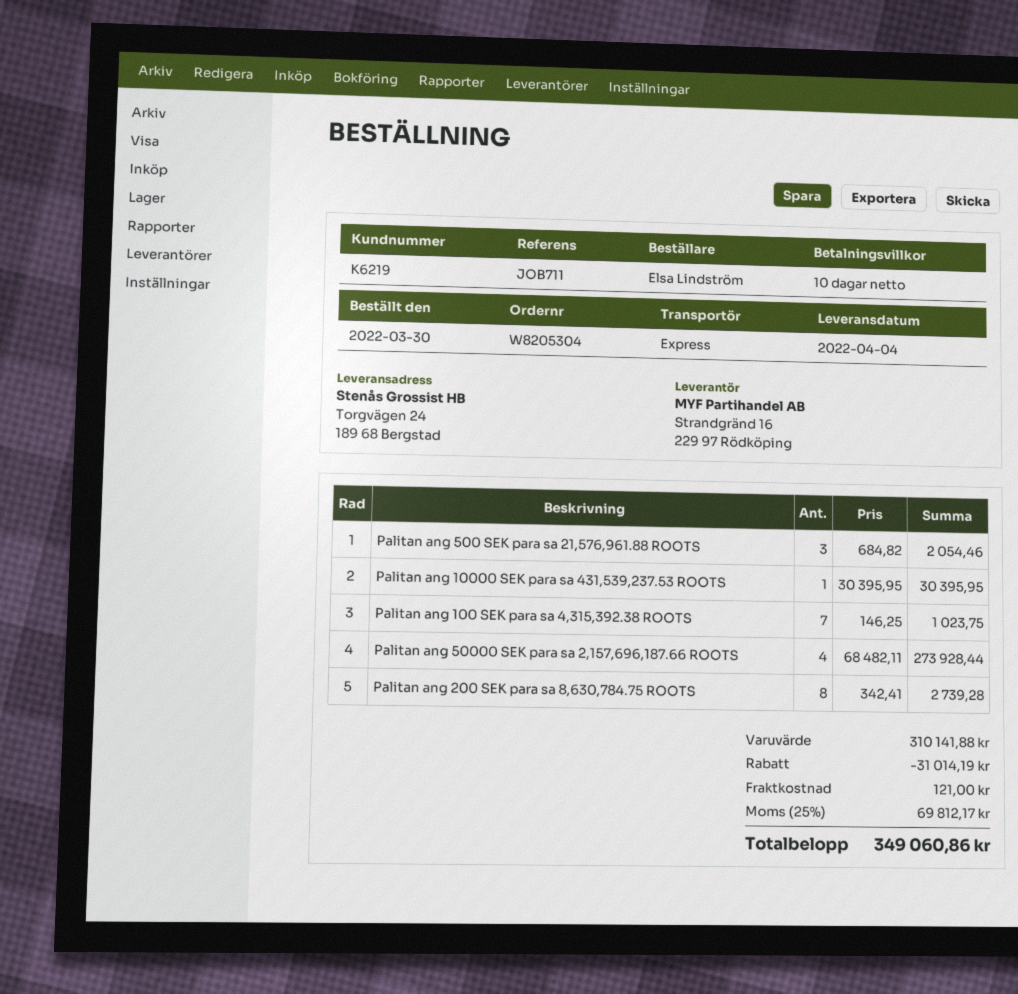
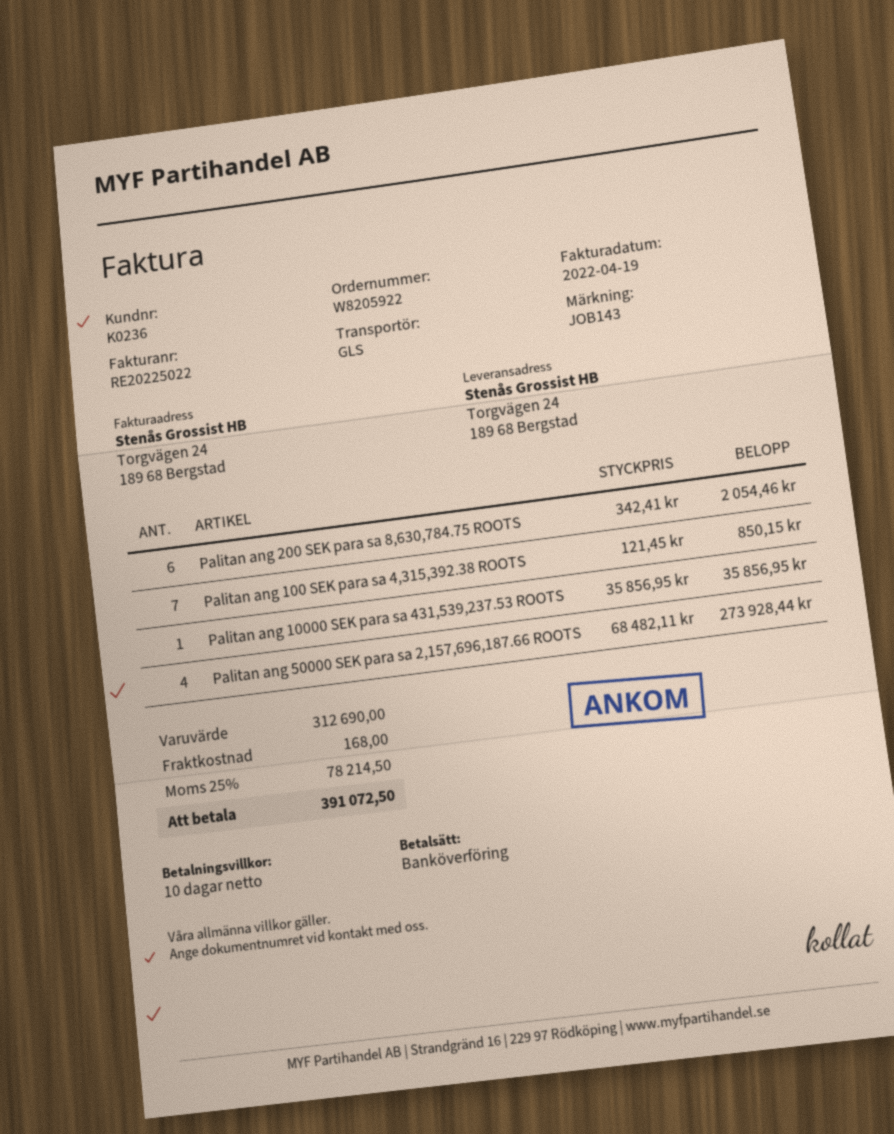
order number: W8205304 -> W8205922
customer number: K6219 -> K0236
reference: JOB711 -> JOB143
shipping method: express -> GLS
Palitan ang 500 SEK para sa 21,576,961.88 ROOTS: 3 x 684.82 = 2054.46 -> none
Palitan ang 10000 SEK para sa 431,539,237.53 ROOTS: 1 x 30395.95 = 30395.95 -> 1 x 35856.95 = 35856.95
Palitan ang 100 SEK para sa 4,315,392.38 ROOTS: 7 x 146.25 = 1023.75 -> 7 x 121.45 = 850.15
Palitan ang 200 SEK para sa 8,630,784.75 ROOTS: 8 x 342.41 = 2739.28 -> 6 x 342.41 = 2054.46
subtotal: 310141.88 -> 312690.00
discount: 31014.19 -> none
shipping: 121.00 -> 168.00
tax: 25% = 69812.17 -> 25% = 78214.50
total: 349060.86 -> 391072.50

